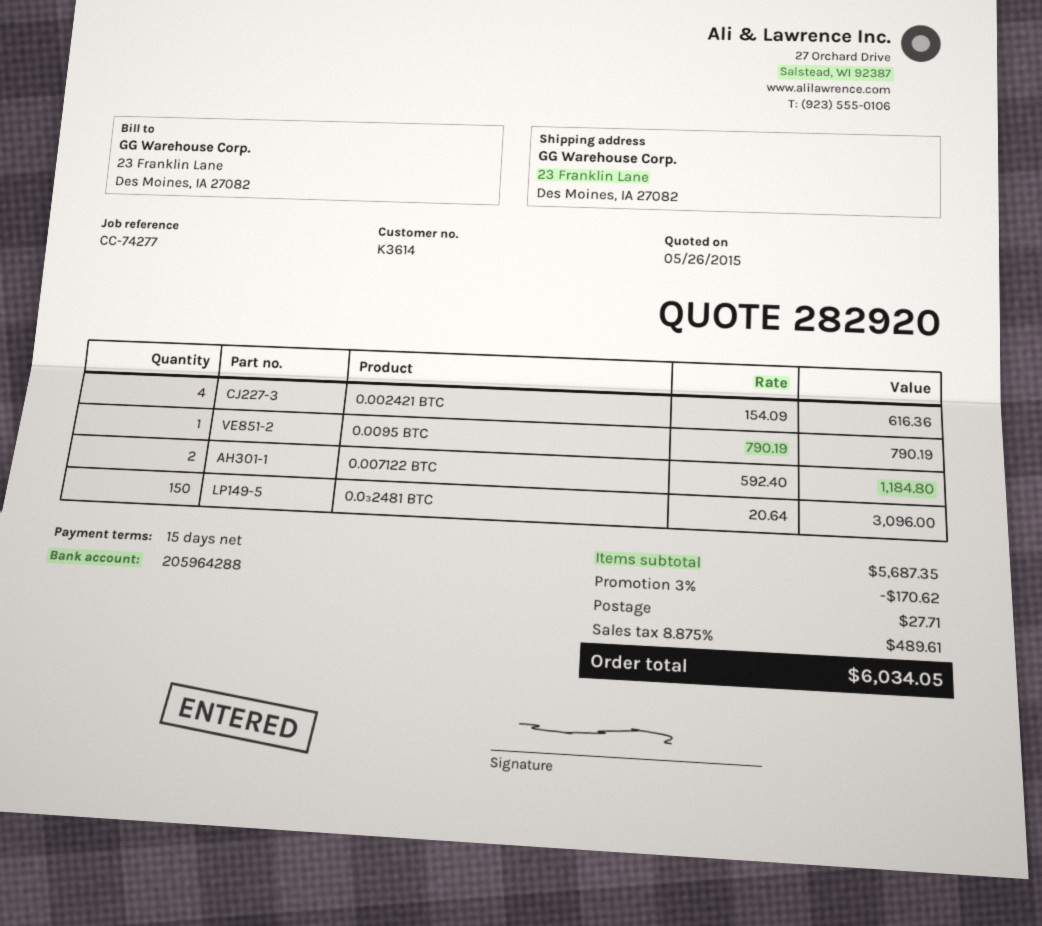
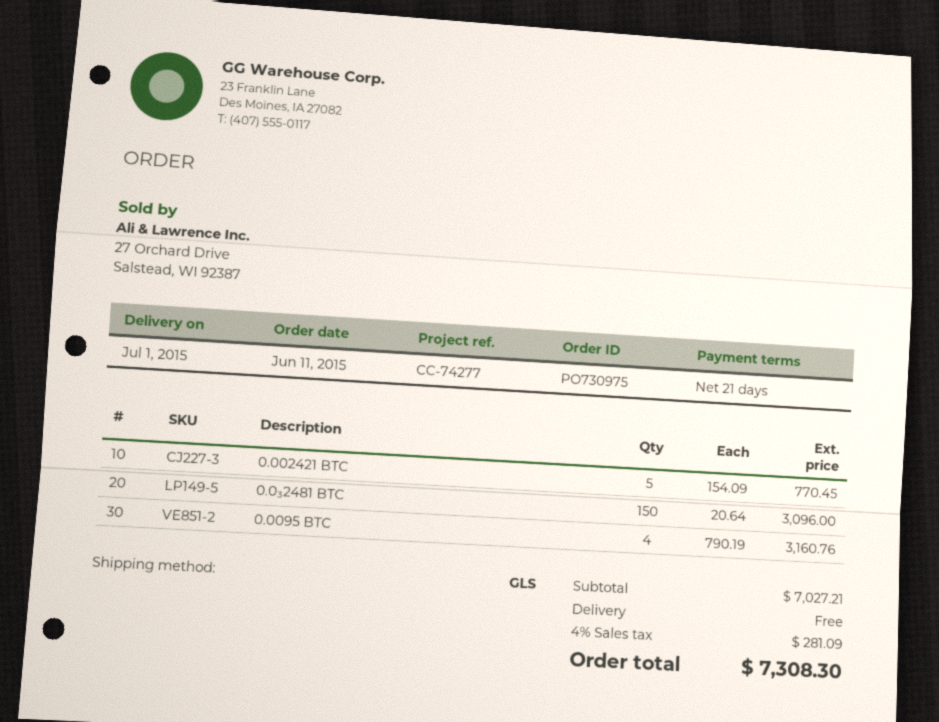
payment terms: 15 days -> 21 days
0.002421 BTC: 4 x 154.09 = 616.36 -> 5 x 154.09 = 770.45
0.0095 BTC: 1 x 790.19 = 790.19 -> 4 x 790.19 = 3160.76
0.007122 BTC: 2 x 592.40 = 1184.80 -> none
subtotal: 5687.35 -> 7027.21
discount: 3% = 170.62 -> none
shipping: 27.71 -> 0.00
tax: 8.875% = 489.61 -> 4% = 281.09
total: 6034.05 -> 7308.30

